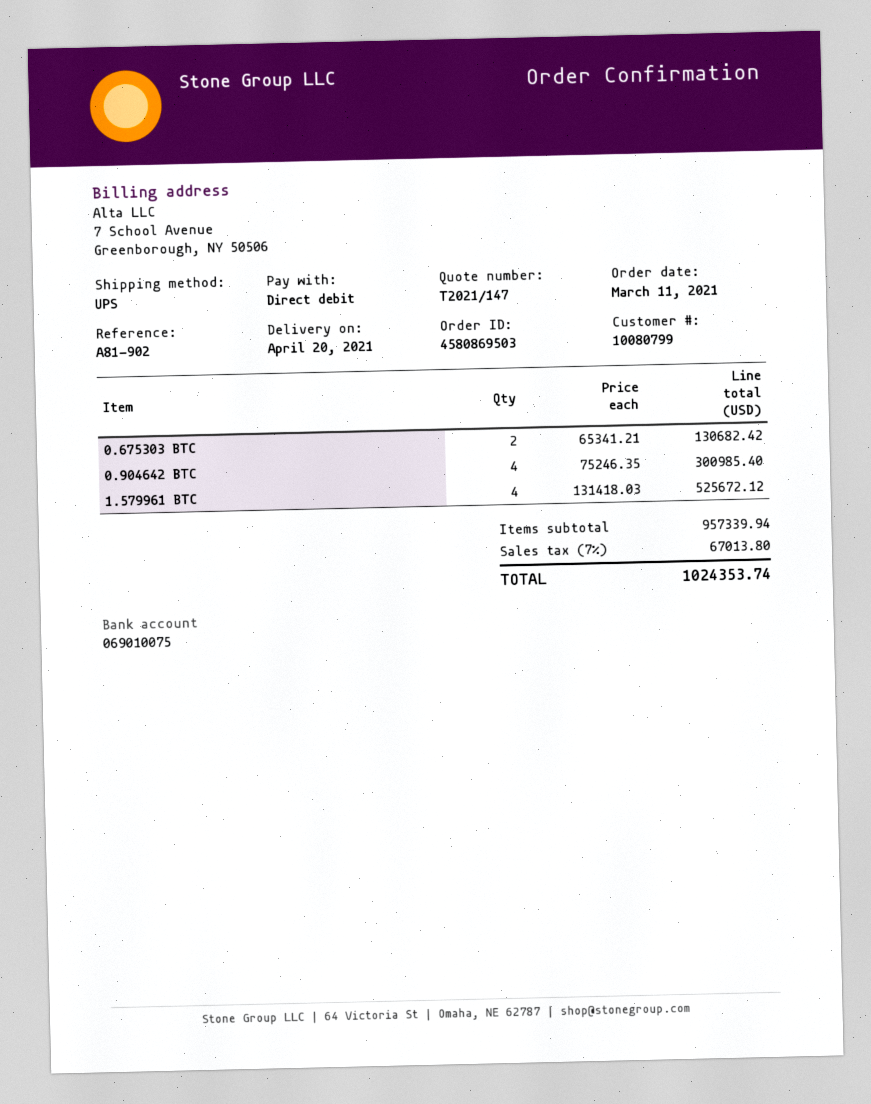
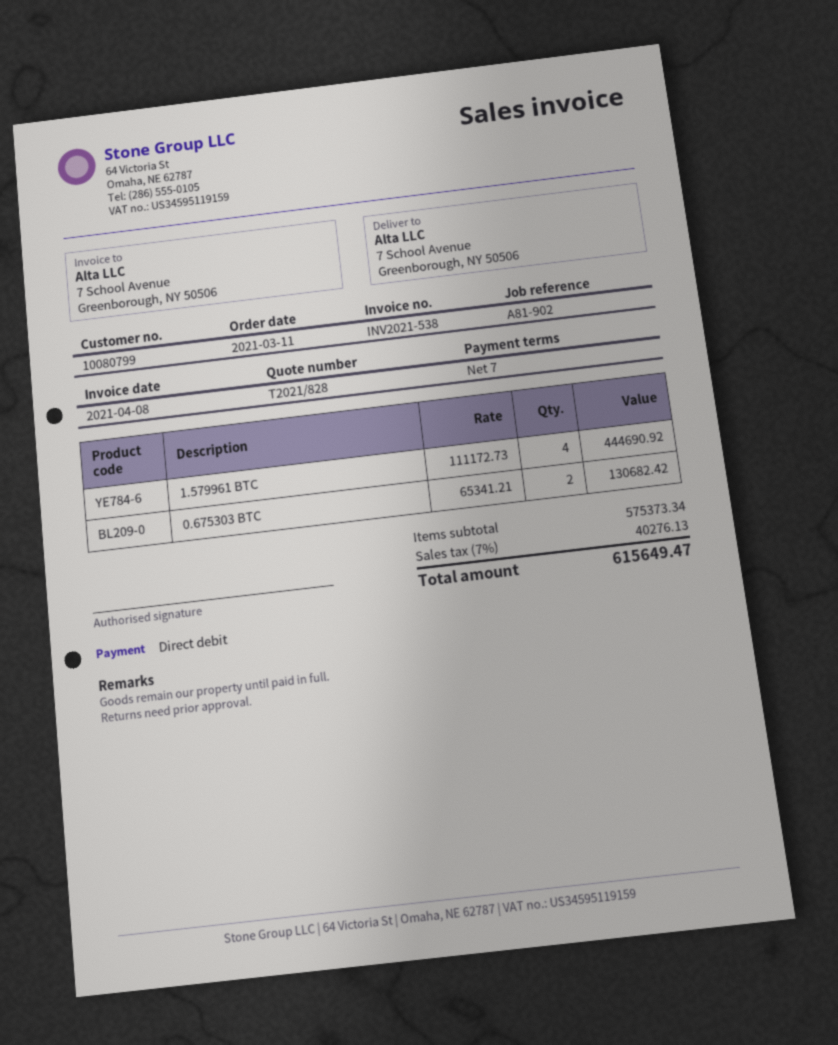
quote number: T2021/147 -> T2021/828
0.904642 BTC: 4 x 75246.35 = 300985.40 -> none
1.579961 BTC: 4 x 131418.03 = 525672.12 -> 4 x 111172.73 = 444690.92
subtotal: 957339.94 -> 575373.34
tax: 7% = 67013.80 -> 7% = 40276.13
total: 1024353.74 -> 615649.47

